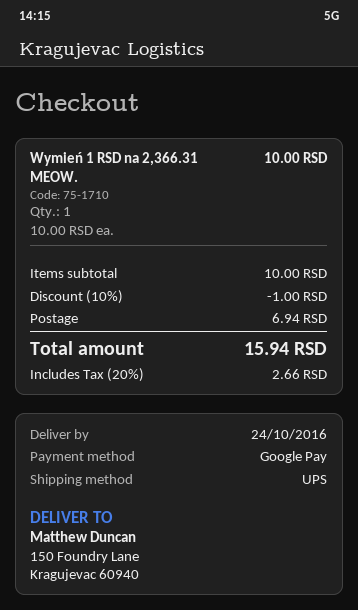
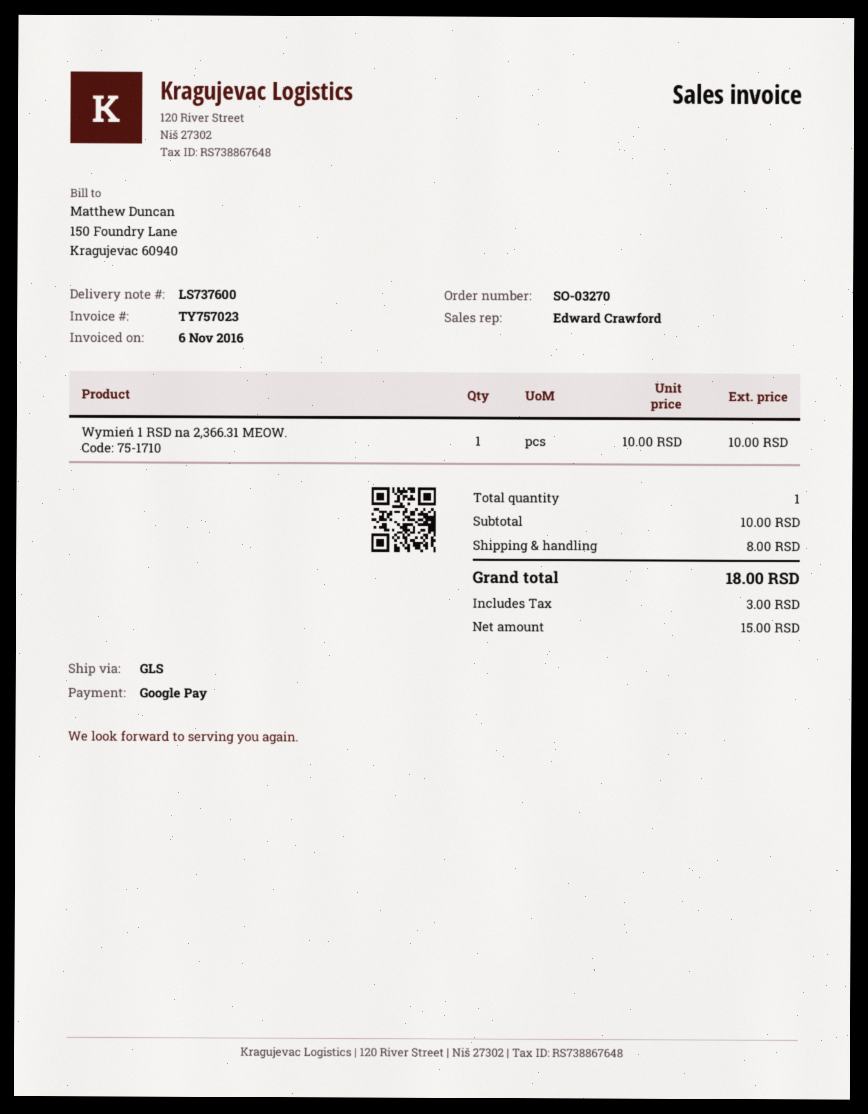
shipping method: UPS -> GLS
discount: 10% = 1.00 -> none
shipping: 6.94 -> 8.00
tax: 2.66 -> 3.00
total: 15.94 -> 18.00

